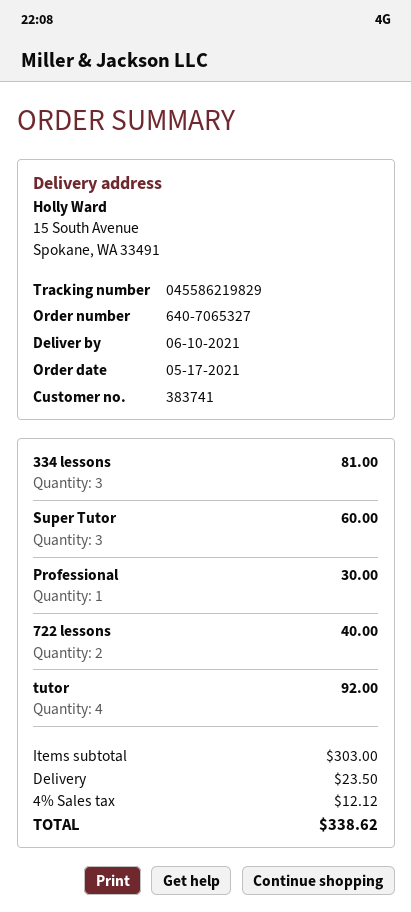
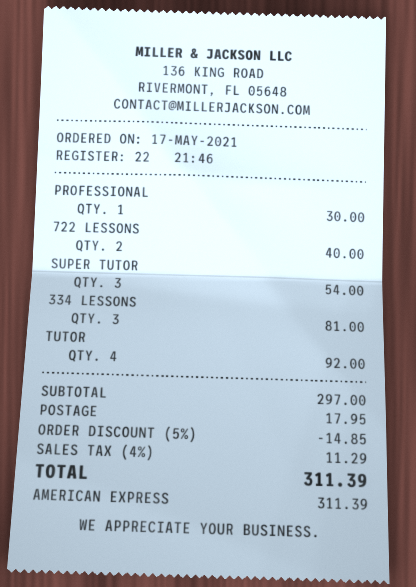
Super Tutor: 3 for 60.00 -> 3 for 54.00
subtotal: 303.00 -> 297.00
discount: none -> 5% = 14.85
shipping: 23.50 -> 17.95
tax: 4% = 12.12 -> 4% = 11.29
total: 338.62 -> 311.39

